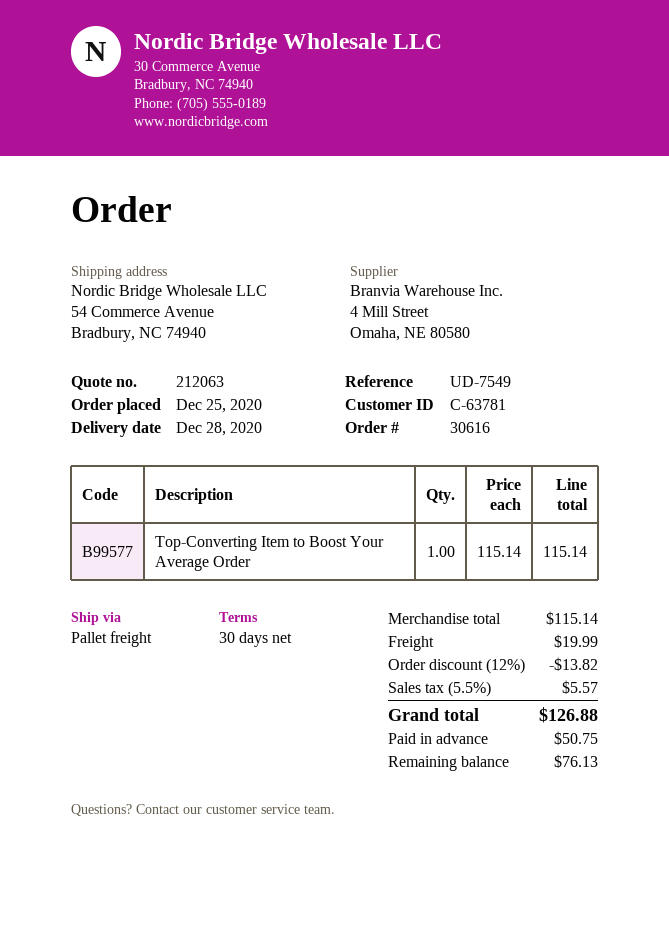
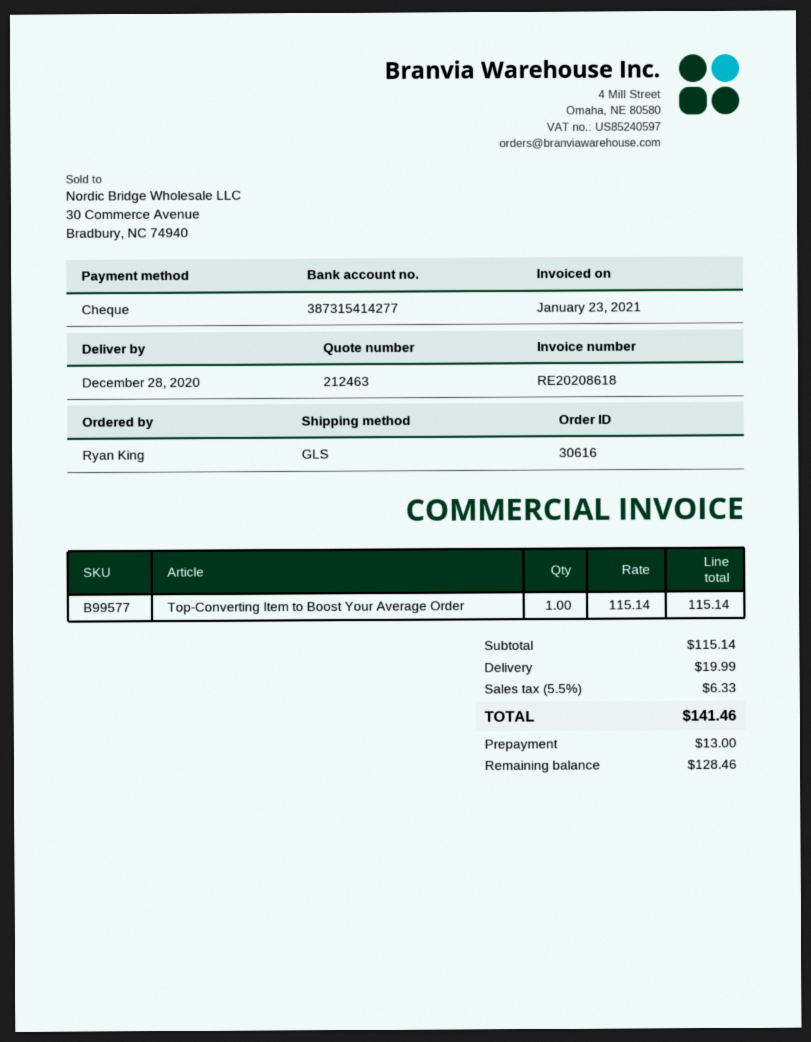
quote number: 212063 -> 212463
shipping method: pallet freight -> GLS
discount: 12% = 13.82 -> none
tax: 5.5% = 5.57 -> 5.5% = 6.33
total: 126.88 -> 141.46
deposit: 50.75 -> 13.00
balance: 76.13 -> 128.46

